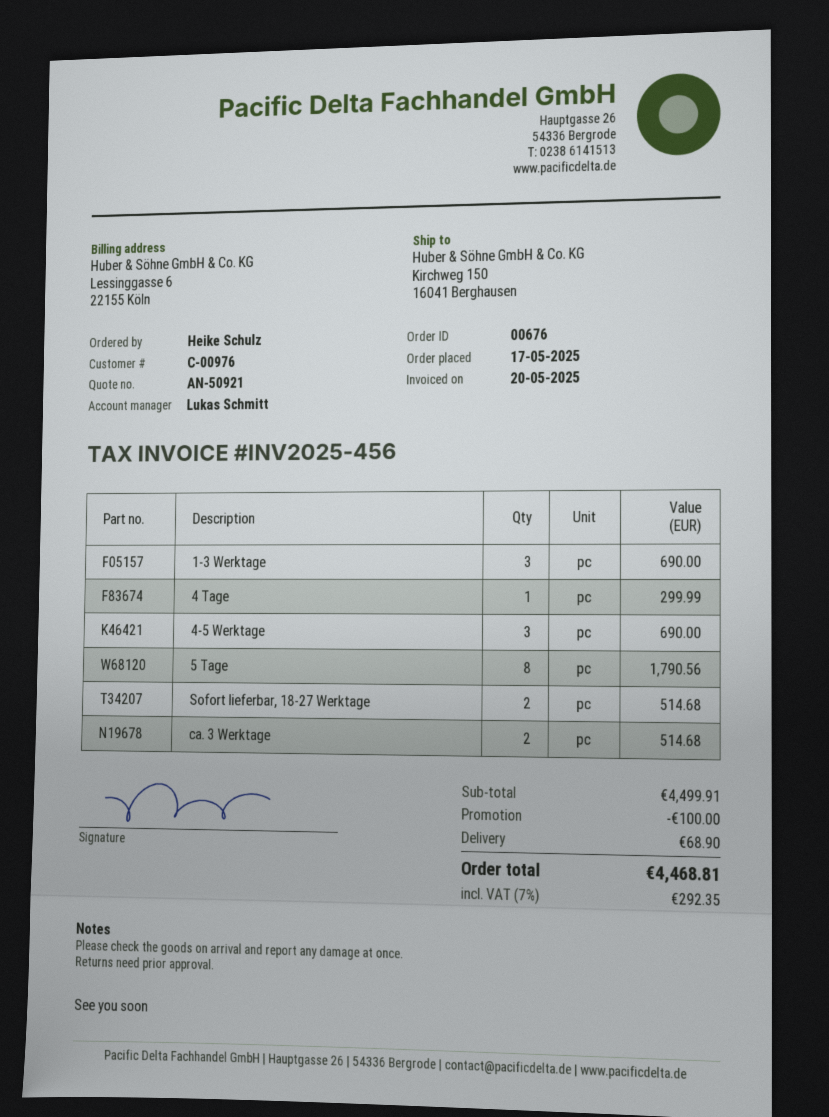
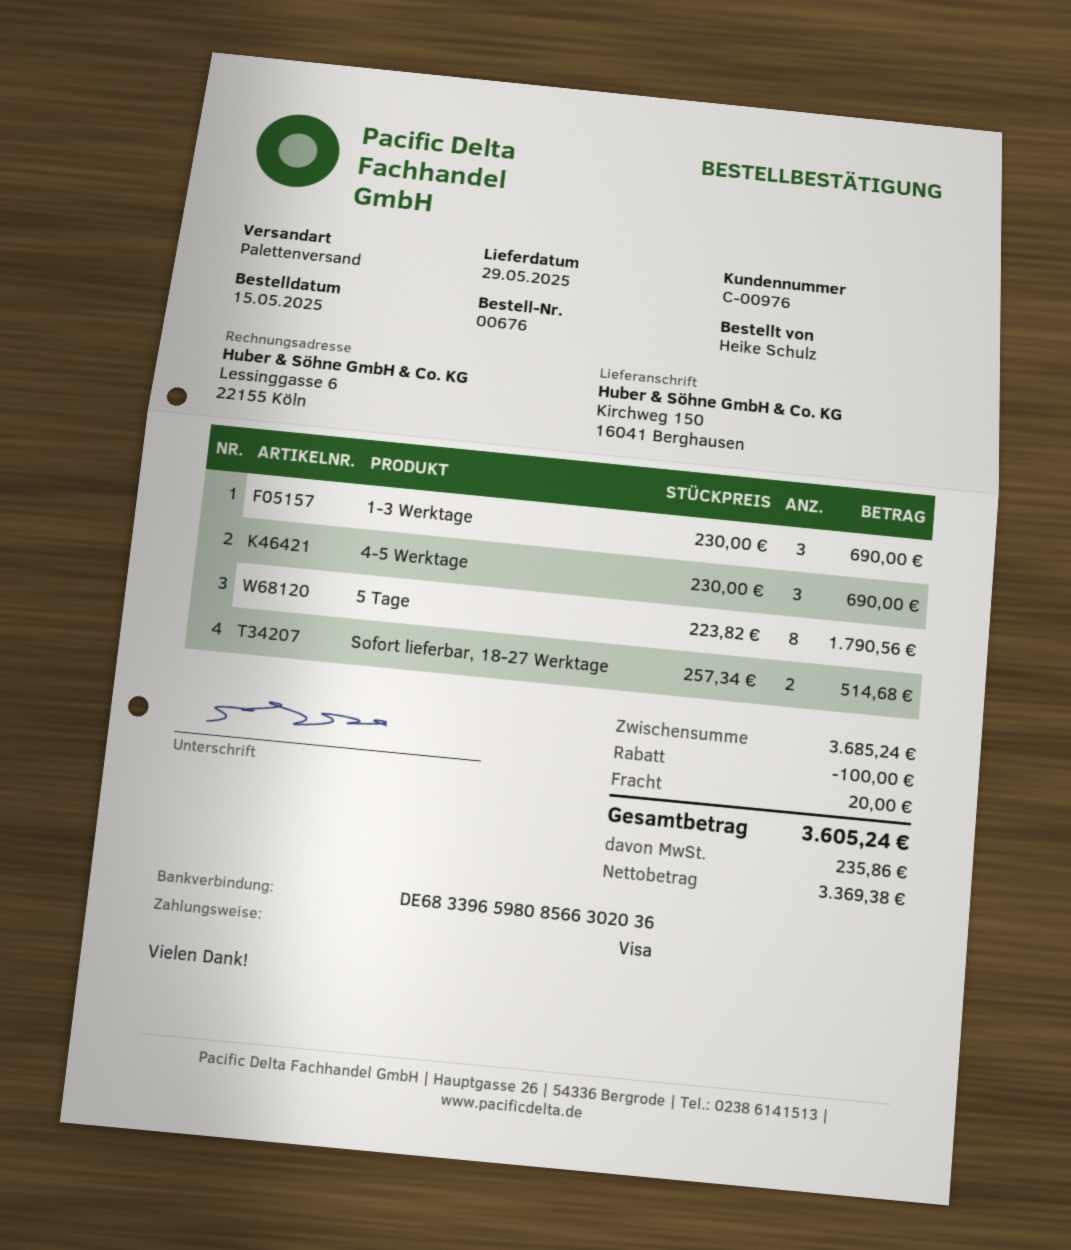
order date: 2025-05-17 -> 2025-05-15
4 Tage: 1 for 299.99 -> none
ca. 3 Werktage: 2 for 514.68 -> none
subtotal: 4499.91 -> 3685.24
shipping: 68.90 -> 20.00
tax: 292.35 -> 235.86
total: 4468.81 -> 3605.24

